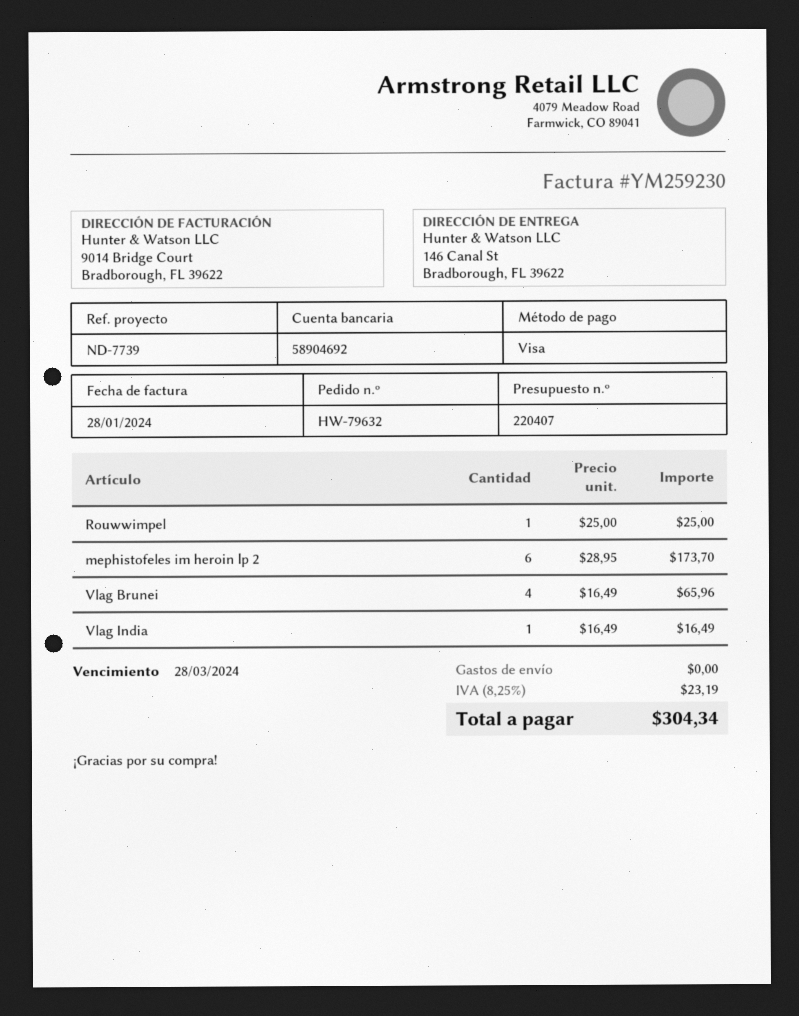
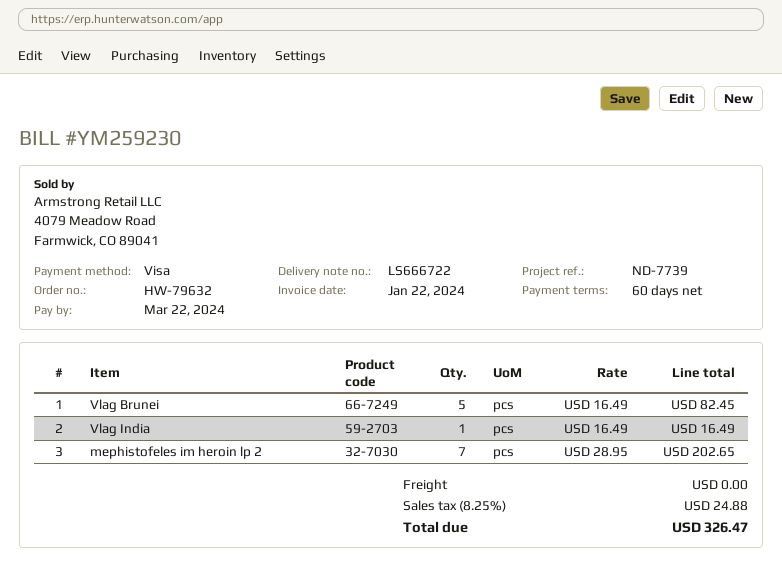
invoice date: 2024-01-28 -> 2024-01-22
due date: 2024-03-28 -> 2024-03-22
Rouwwimpel: 1 x 25.00 = 25.00 -> none
mephistofeles im heroin lp 2: 6 x 28.95 = 173.70 -> 7 x 28.95 = 202.65
Vlag Brunei: 4 x 16.49 = 65.96 -> 5 x 16.49 = 82.45
tax: 8.25% = 23.19 -> 8.25% = 24.88
total: 304.34 -> 326.47

